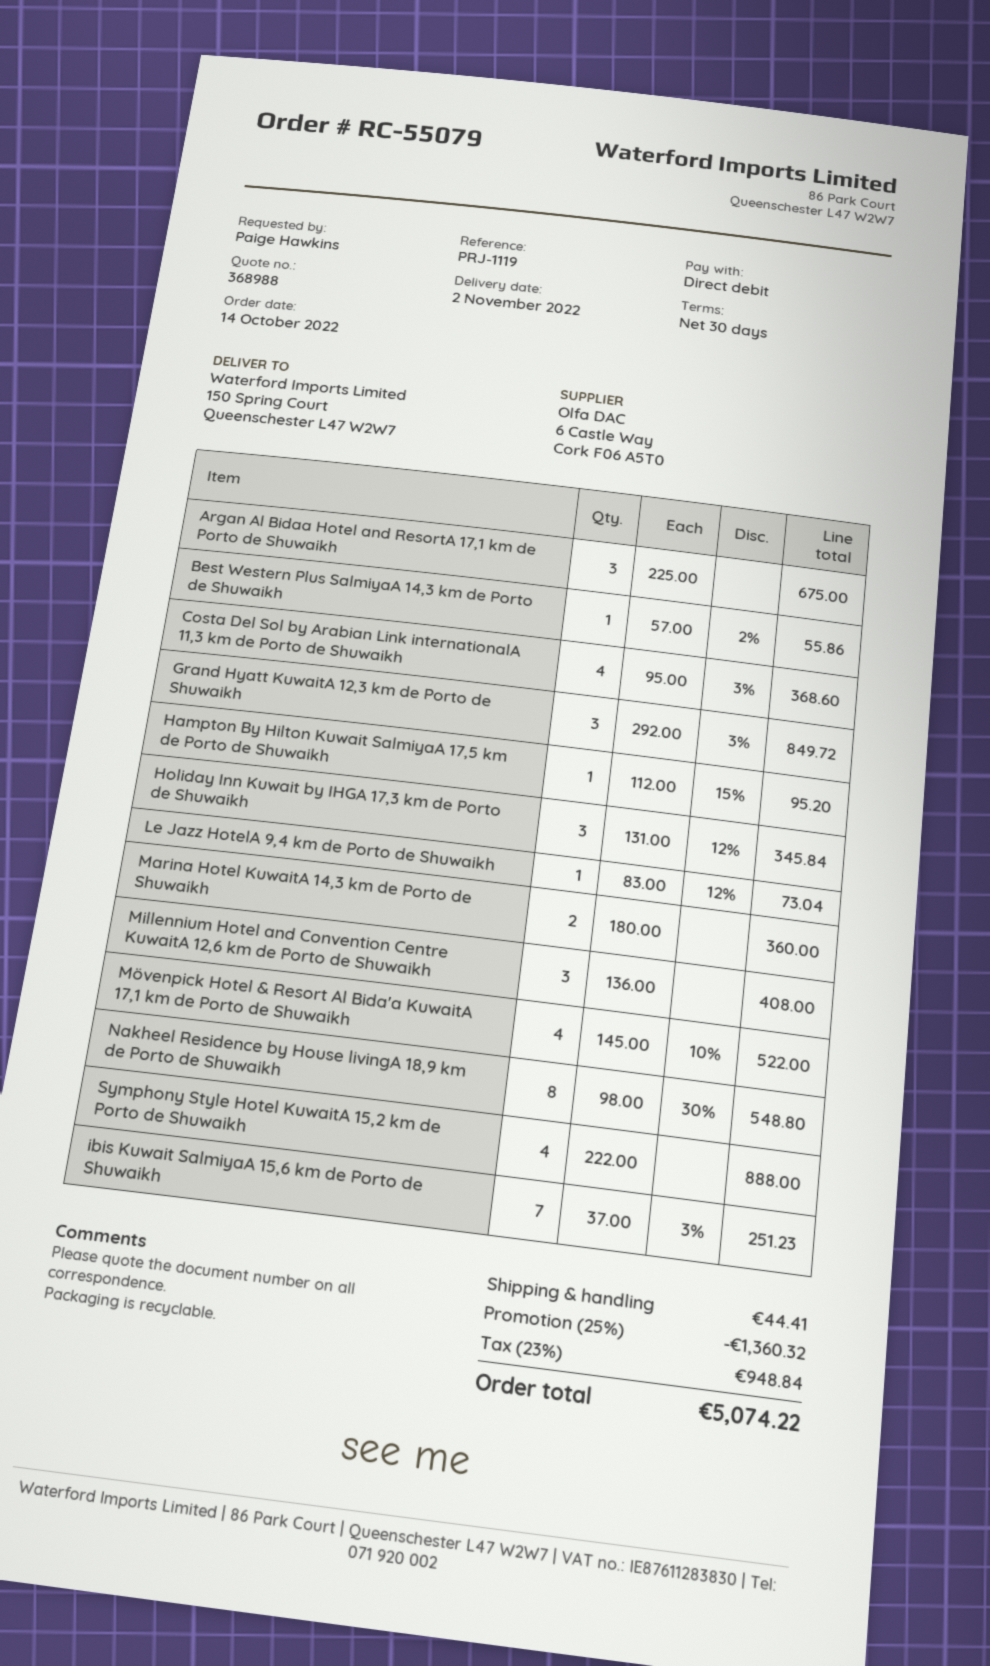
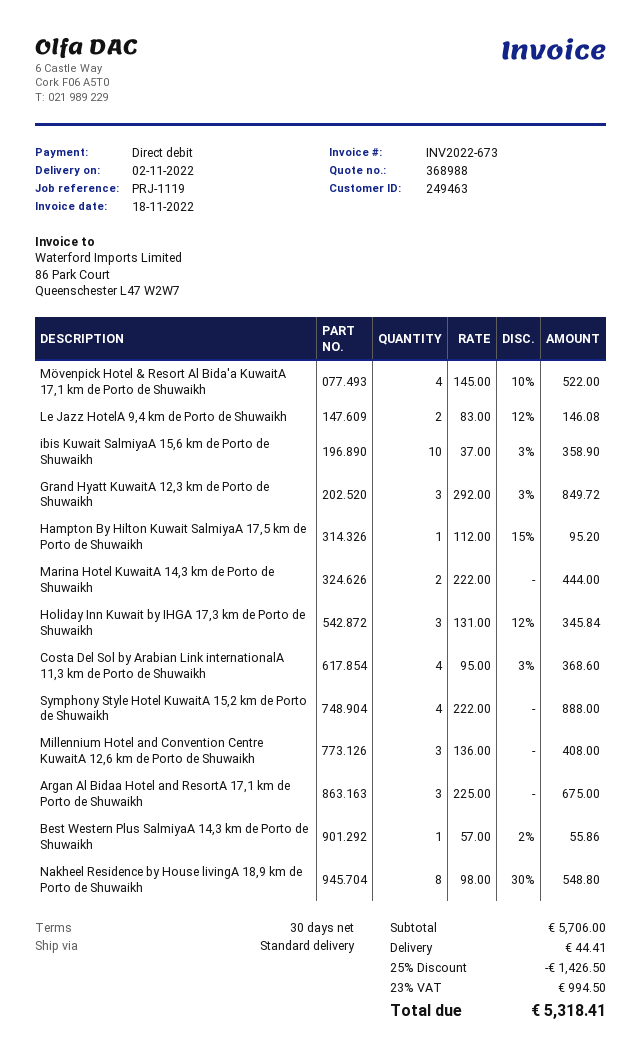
Le Jazz HotelA 9,4 km de Porto de Shuwaikh: 1 x 83.00 - 12% = 73.04 -> 2 x 83.00 - 12% = 146.08
Marina Hotel KuwaitA 14,3 km de Porto de Shuwaikh: 2 x 180.00 = 360.00 -> 2 x 222.00 = 444.00
ibis Kuwait SalmiyaA 15,6 km de Porto de Shuwaikh: 7 x 37.00 - 3% = 251.23 -> 10 x 37.00 - 3% = 358.90
discount: 25% = 1360.32 -> 25% = 1426.50
tax: 23% = 948.84 -> 23% = 994.50
total: 5074.22 -> 5318.41

